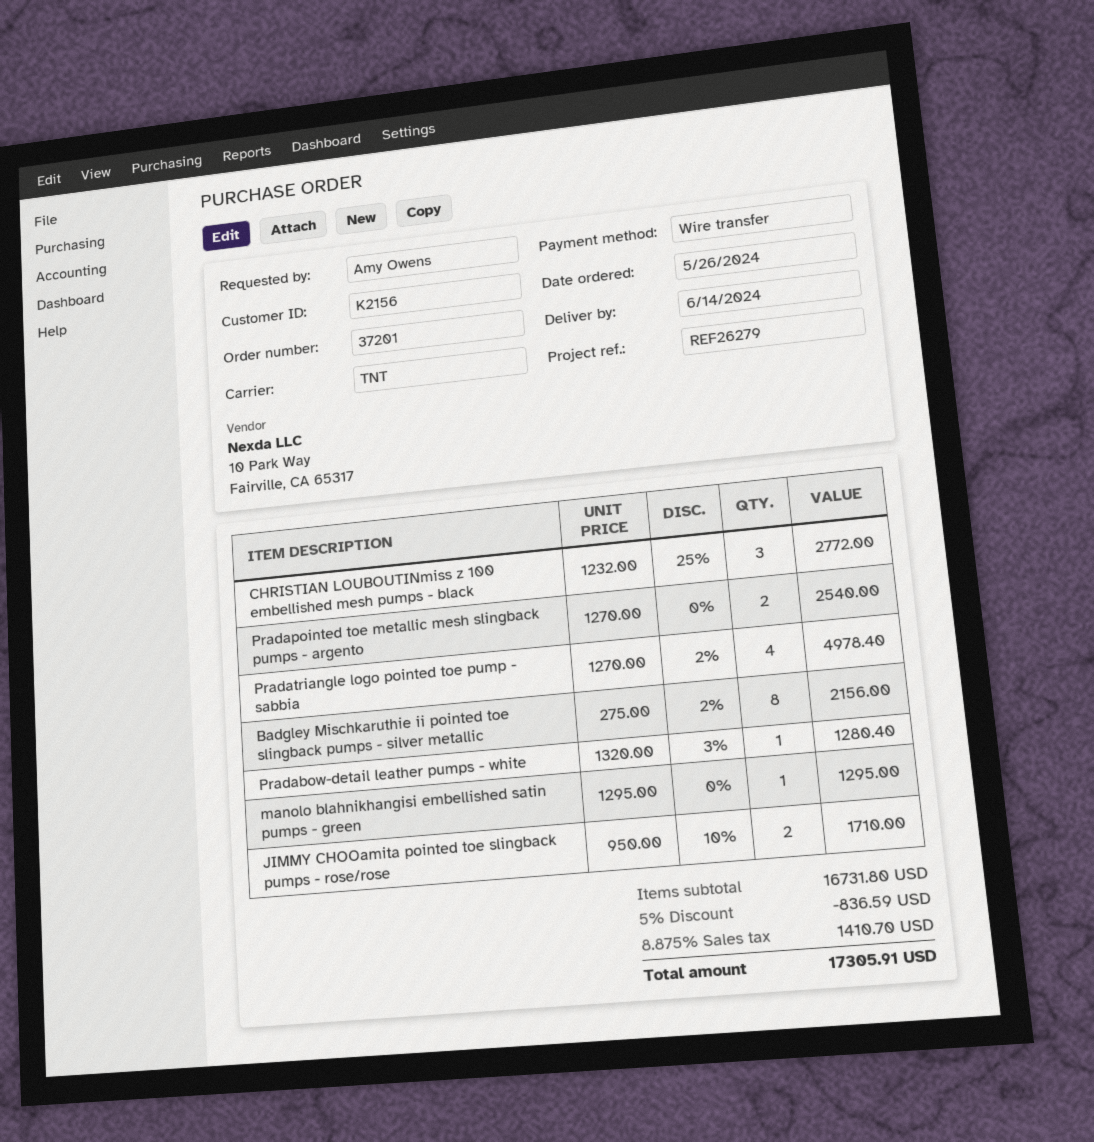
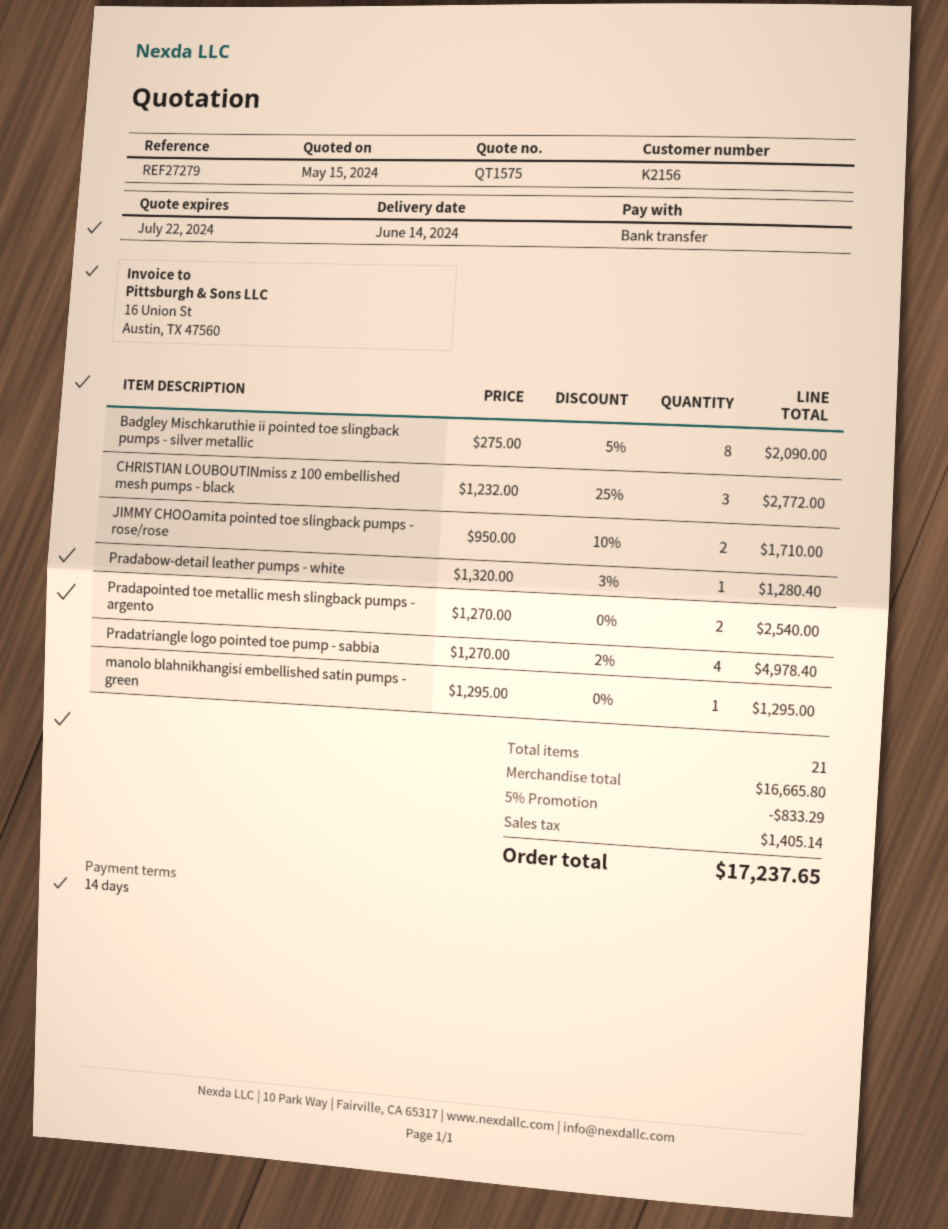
reference: REF26279 -> REF27279
Badgley Mischkaruthie ii pointed toe slingback pumps - silver metallic: 8 x 275.00 - 2% = 2156.00 -> 8 x 275.00 - 5% = 2090.00
subtotal: 16731.80 -> 16665.80
discount: 5% = 836.59 -> 5% = 833.29
tax: 1410.70 -> 1405.14
total: 17305.91 -> 17237.65

